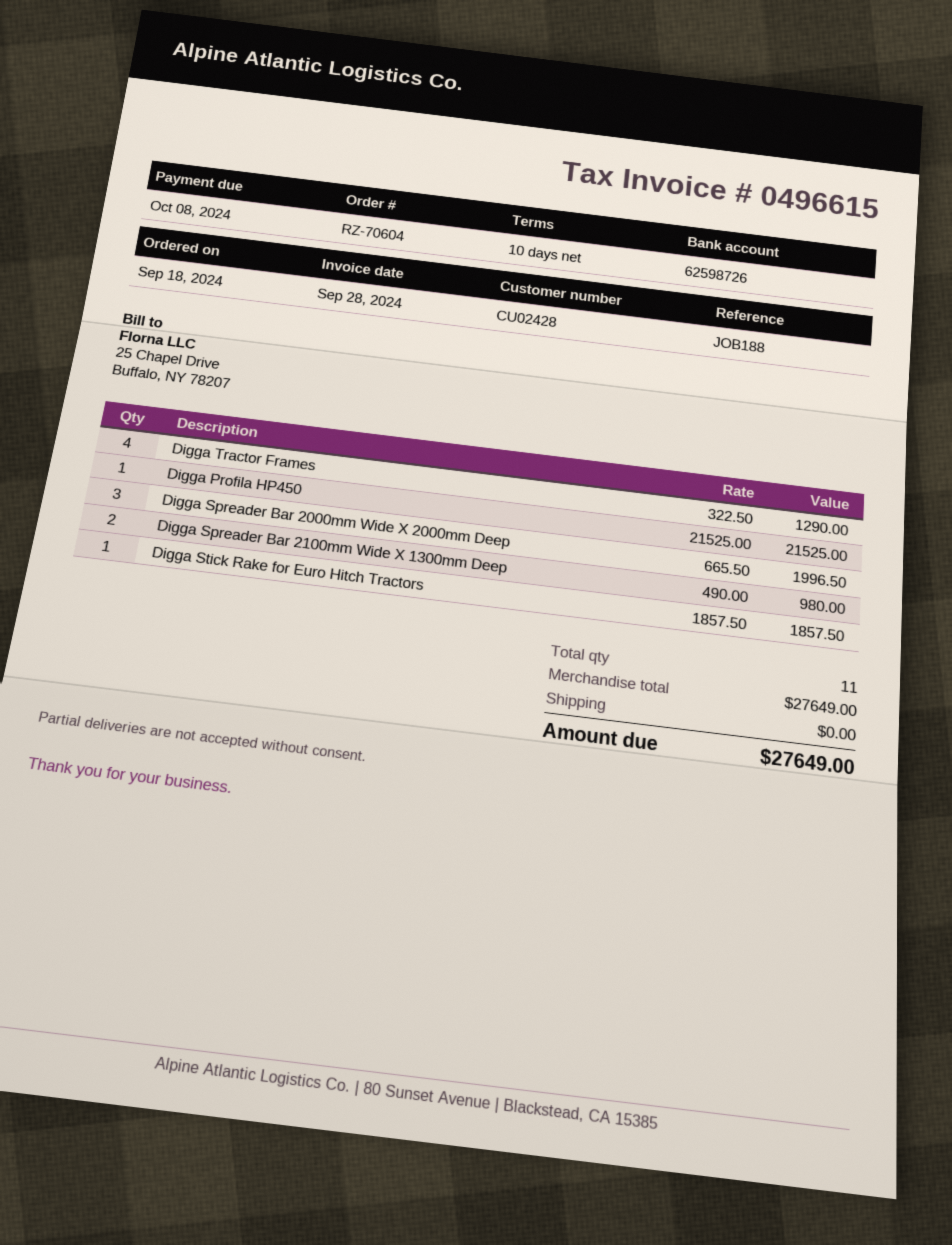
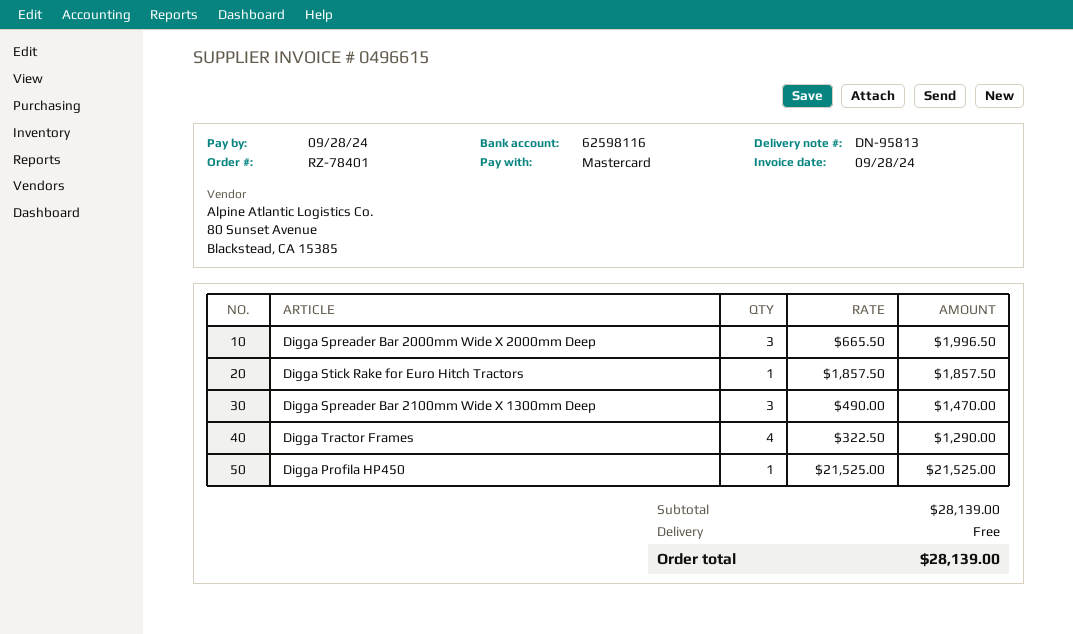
order number: RZ-70604 -> RZ-78401
due date: 2024-10-08 -> 2024-09-28
bank account: 62598726 -> 62598116
Digga Spreader Bar 2100mm Wide X 1300mm Deep: 2 x 490.00 = 980.00 -> 3 x 490.00 = 1470.00
subtotal: 27649.00 -> 28139.00
total: 27649.00 -> 28139.00

